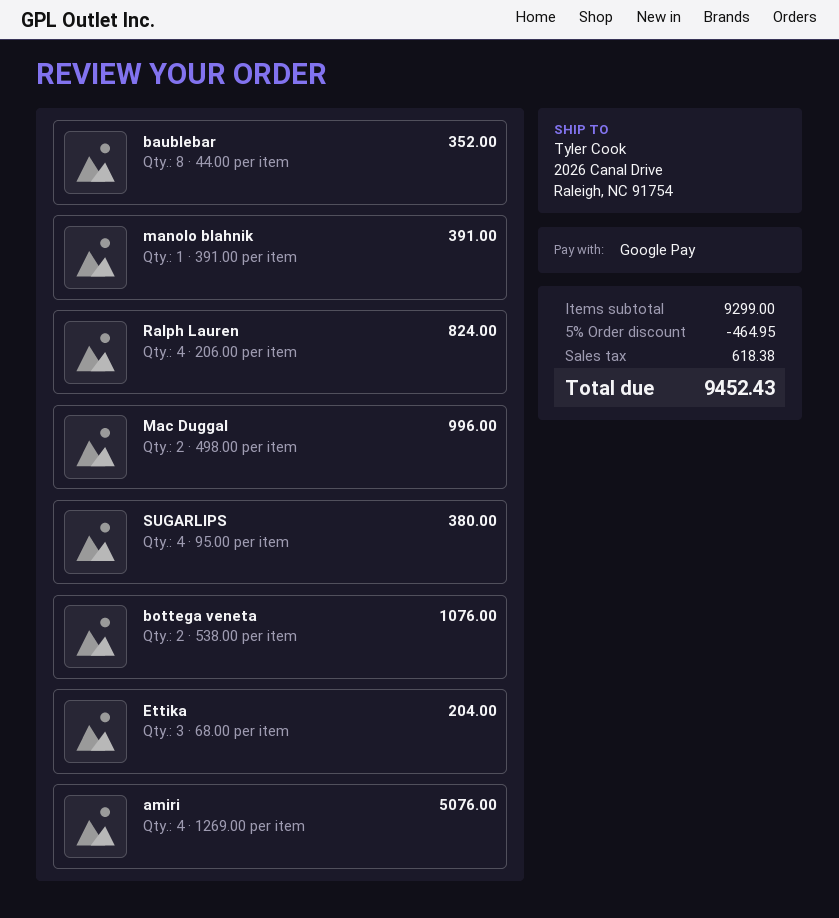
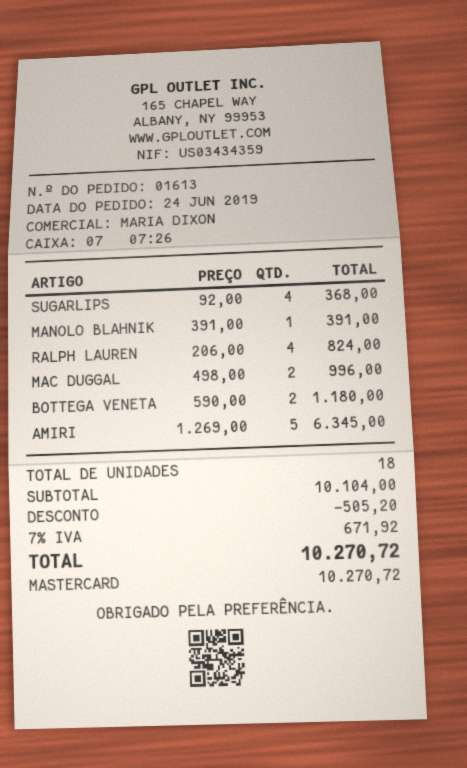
payment method: Google Pay -> Mastercard
baublebar: 8 x 44.00 = 352.00 -> none
SUGARLIPS: 4 x 95.00 = 380.00 -> 4 x 92.00 = 368.00
bottega veneta: 2 x 538.00 = 1076.00 -> 2 x 590.00 = 1180.00
Ettika: 3 x 68.00 = 204.00 -> none
amiri: 4 x 1269.00 = 5076.00 -> 5 x 1269.00 = 6345.00
subtotal: 9299.00 -> 10104.00
discount: 464.95 -> 505.20
tax: 618.38 -> 671.92
total: 9452.43 -> 10270.72

